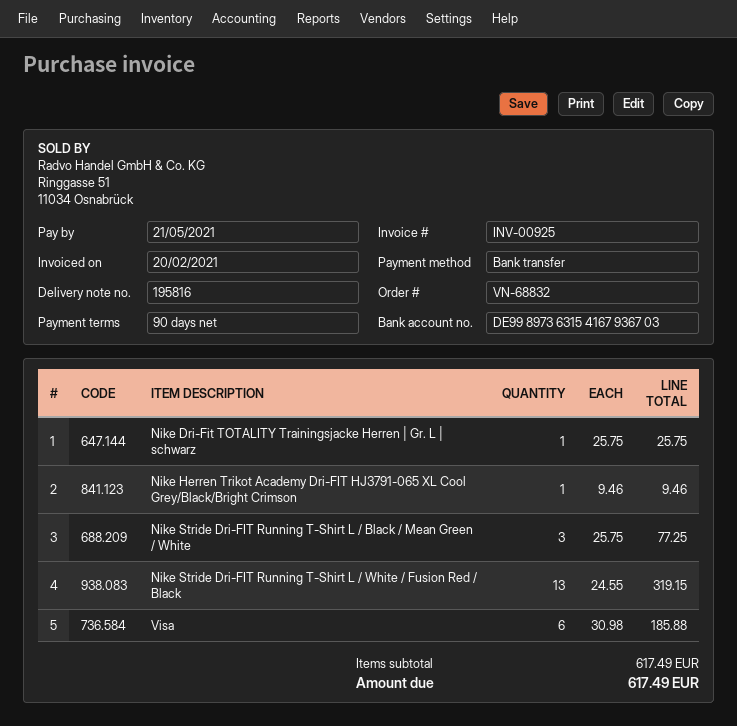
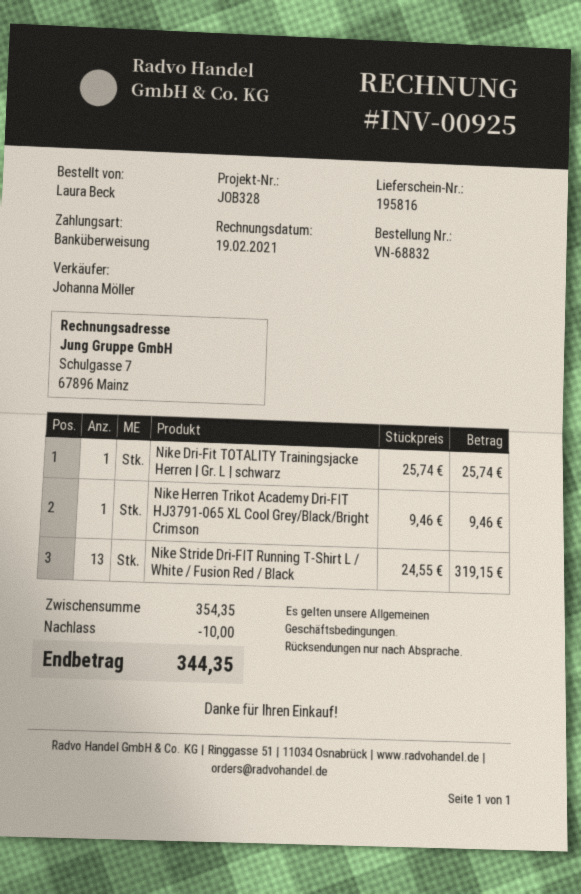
invoice date: 2021-02-20 -> 2021-02-19
Nike Dri-Fit TOTALITY Trainingsjacke Herren | Gr. L | schwarz: 1 x 25.75 = 25.75 -> 1 x 25.74 = 25.74
Nike Stride Dri-FIT Running T-Shirt L / Black / Mean Green / White: 3 x 25.75 = 77.25 -> none
Visa: 6 x 30.98 = 185.88 -> none
subtotal: 617.49 -> 354.35
discount: none -> 10.00
total: 617.49 -> 344.35

